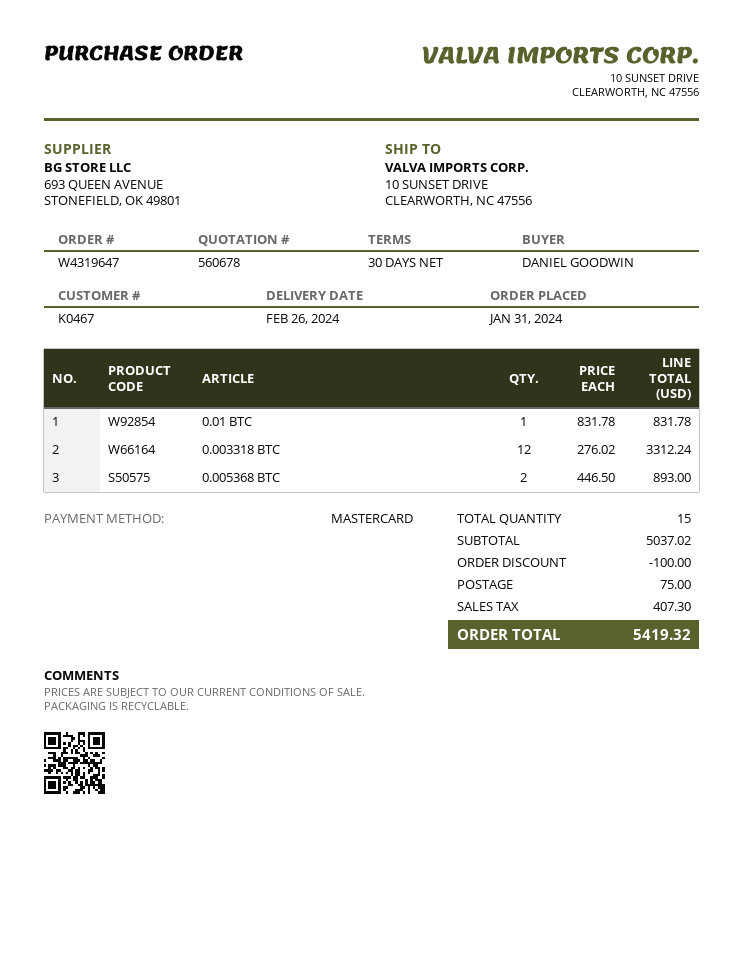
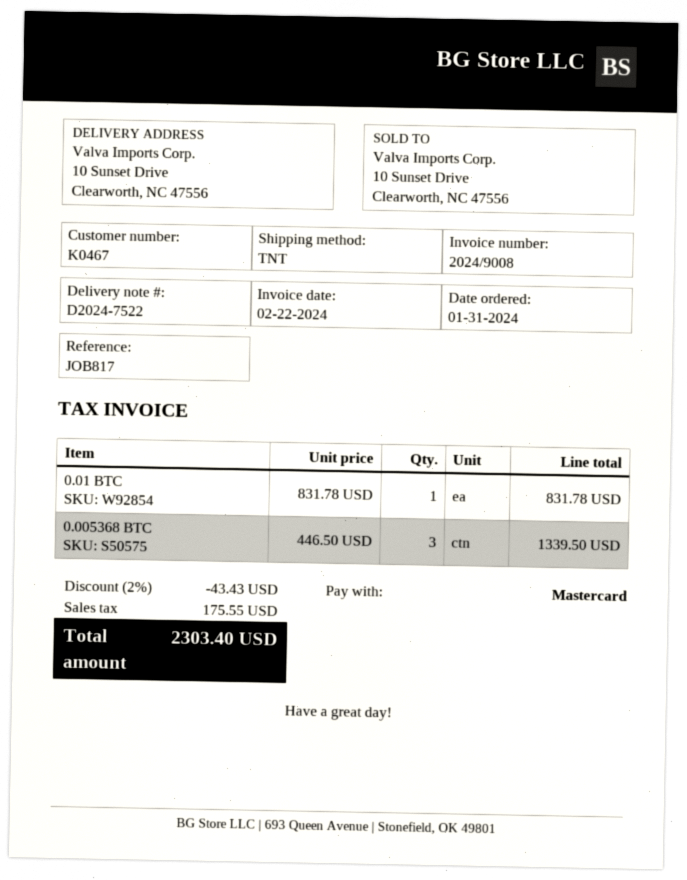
0.003318 BTC: 12 x 276.02 = 3312.24 -> none
0.005368 BTC: 2 x 446.50 = 893.00 -> 3 x 446.50 = 1339.50
discount: 100.00 -> 43.43
shipping: 75.00 -> none
tax: 407.30 -> 175.55
total: 5419.32 -> 2303.40

